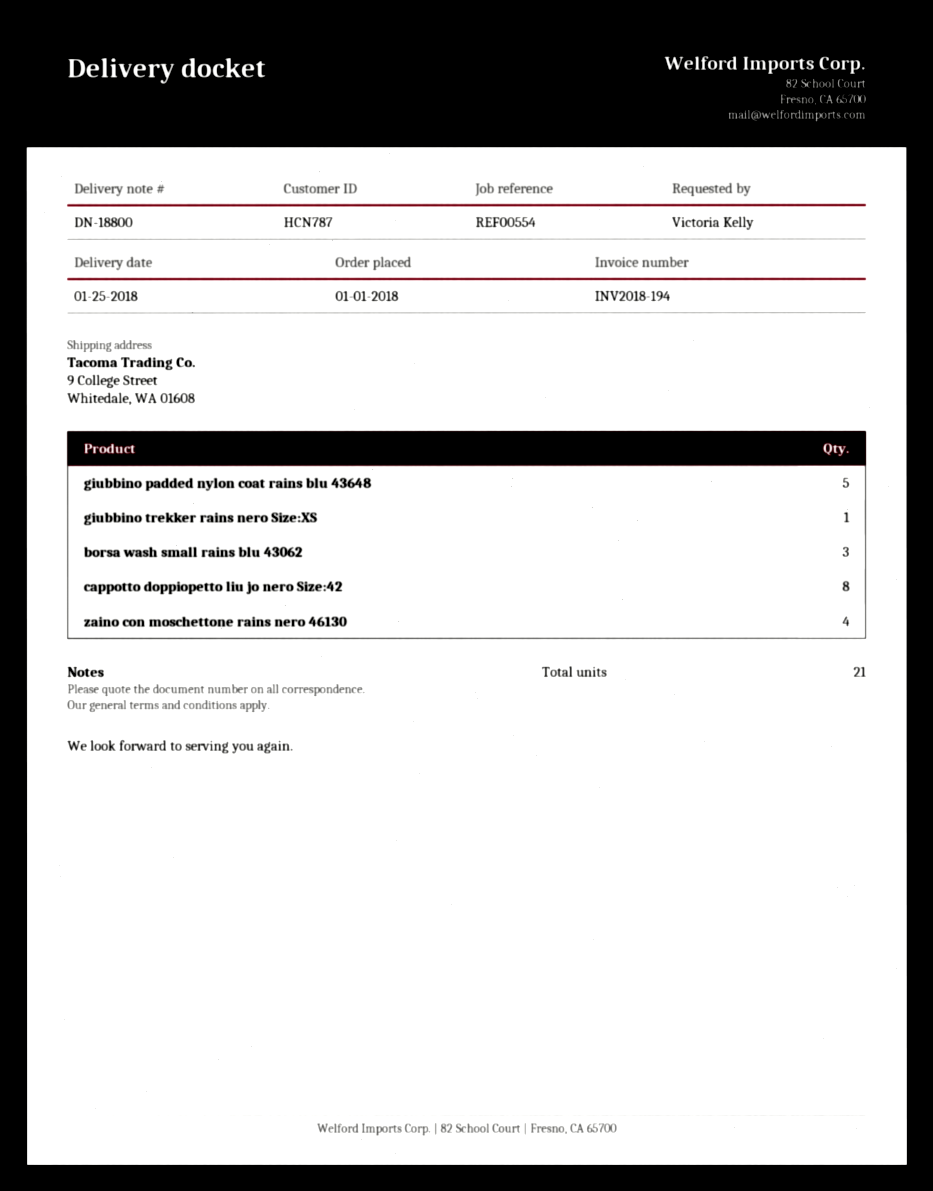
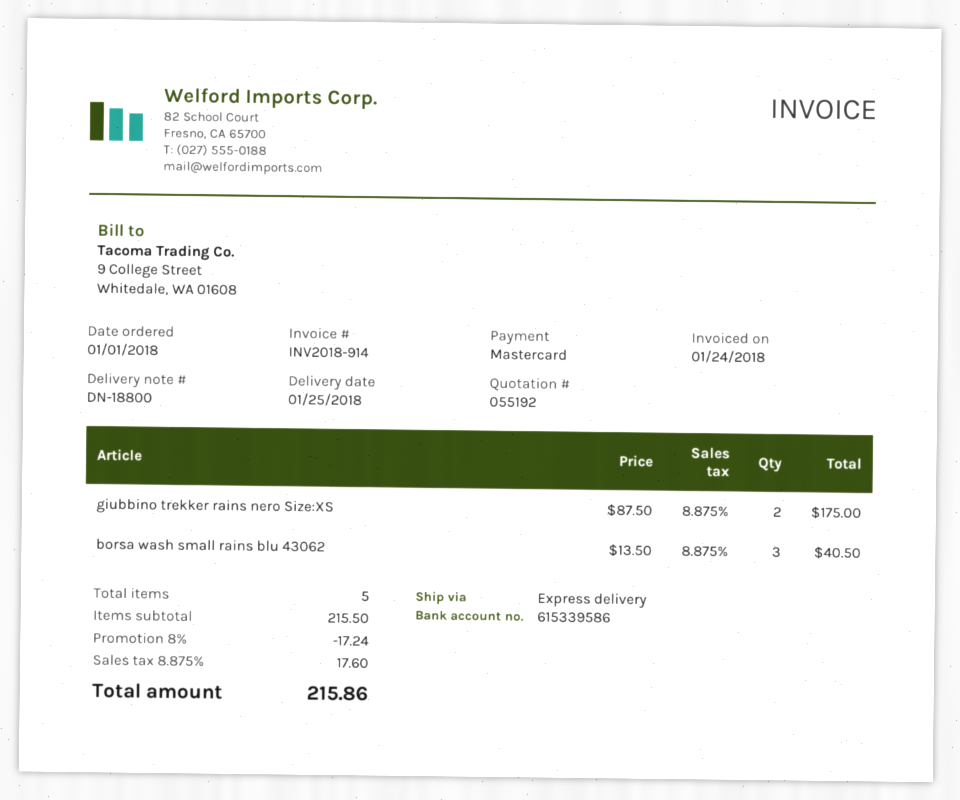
invoice number: INV2018-194 -> INV2018-914
giubbino padded nylon coat rains blu 43648: 5 -> none
giubbino trekker rains nero Size:XS: 1 -> 2
cappotto doppiopetto liu jo nero Size:42: 8 -> none
zaino con moschettone rains nero 46130: 4 -> none
total quantity: 21 -> 5

